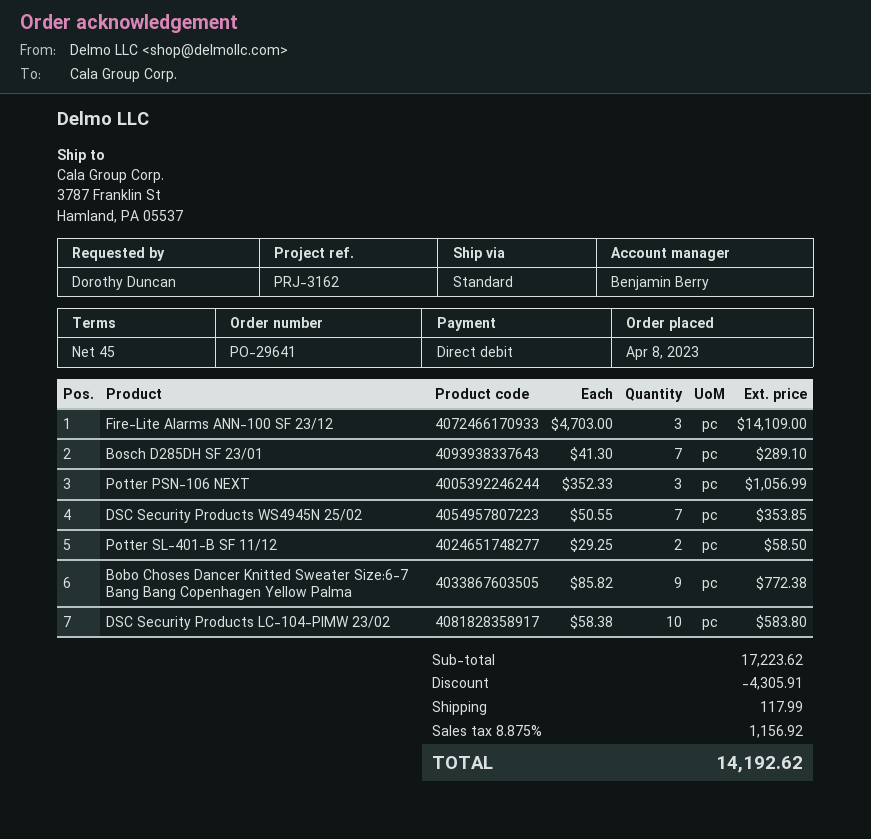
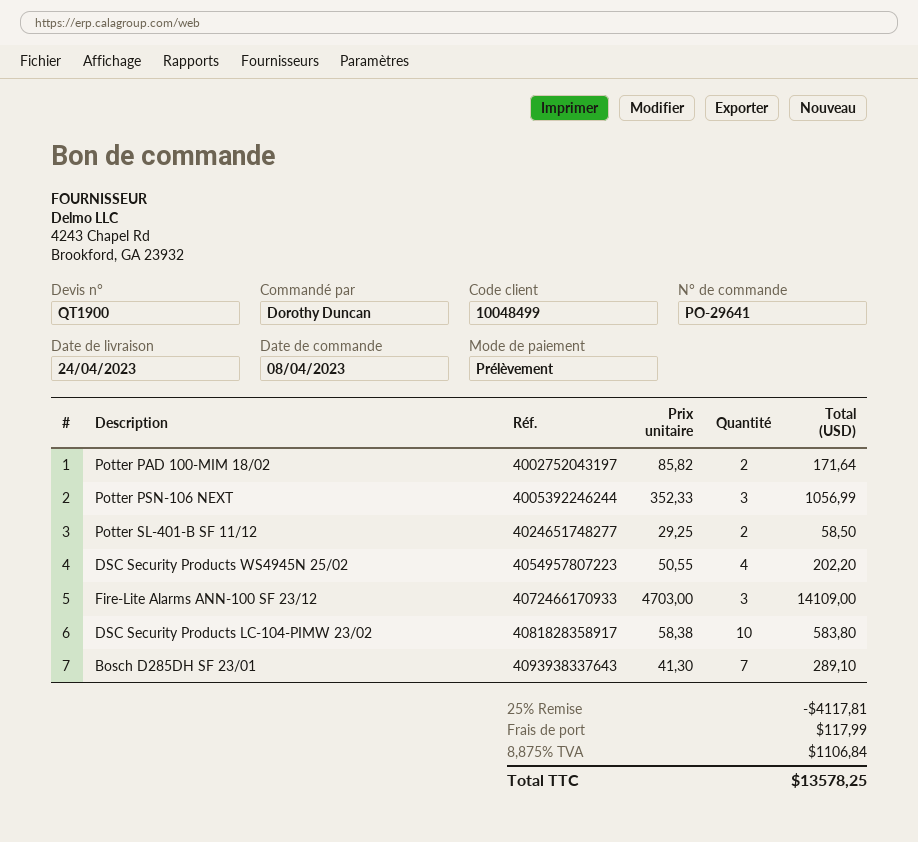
DSC Security Products WS4945N 25/02: 7 x 50.55 = 353.85 -> 4 x 50.55 = 202.20
Bobo Choses Dancer Knitted Sweater Size:6-7 Bang Bang Copenhagen Yellow Palma: 9 x 85.82 = 772.38 -> none
Potter PAD 100-MIM 18/02: none -> 2 x 85.82 = 171.64
discount: 4305.91 -> 4117.81
tax: 8.875% = 1156.92 -> 8.875% = 1106.84
total: 14192.62 -> 13578.25

